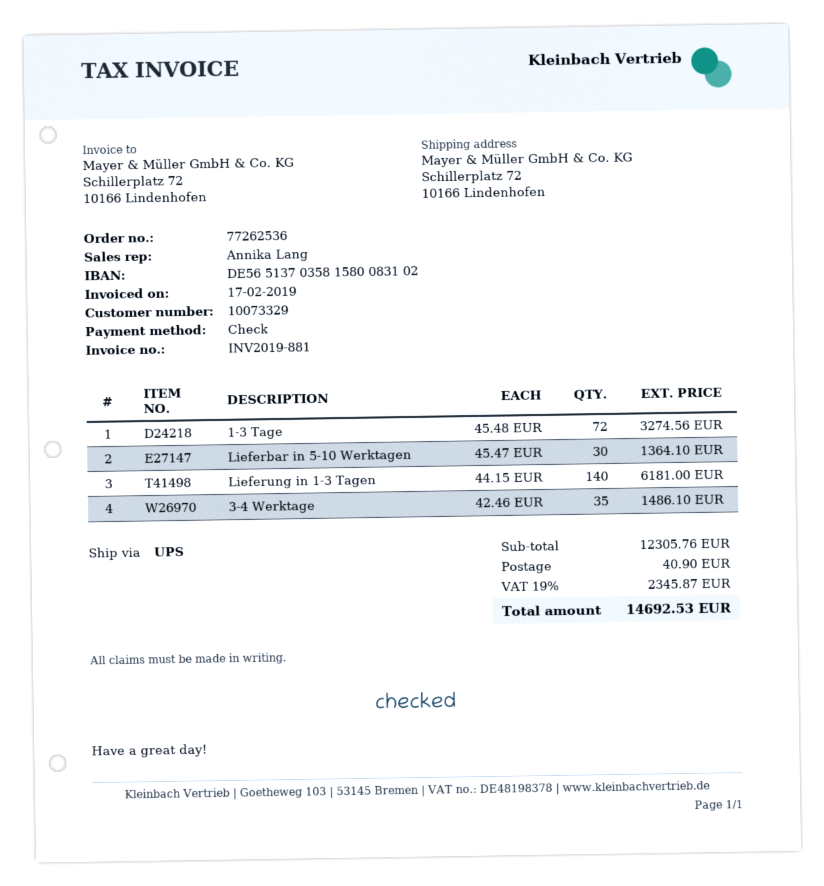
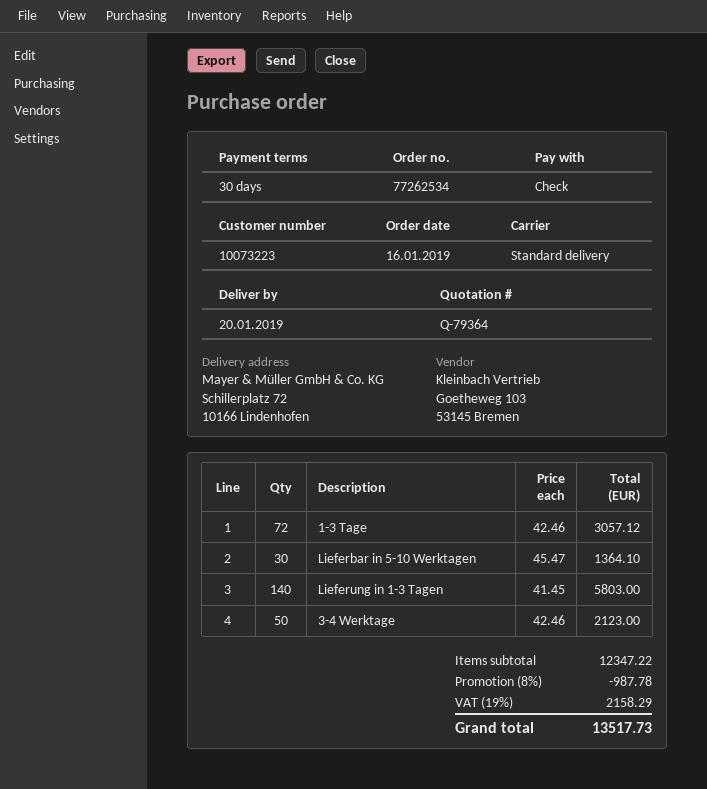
order number: 77262536 -> 77262534
customer number: 10073329 -> 10073223
shipping method: UPS -> standard
1-3 Tage: 72 x 45.48 = 3274.56 -> 72 x 42.46 = 3057.12
Lieferung in 1-3 Tagen: 140 x 44.15 = 6181.00 -> 140 x 41.45 = 5803.00
3-4 Werktage: 35 x 42.46 = 1486.10 -> 50 x 42.46 = 2123.00
subtotal: 12305.76 -> 12347.22
discount: none -> 8% = 987.78
shipping: 40.90 -> none
tax: 19% = 2345.87 -> 19% = 2158.29
total: 14692.53 -> 13517.73

